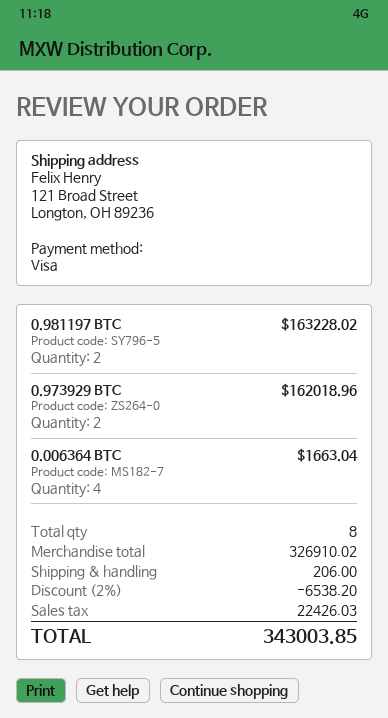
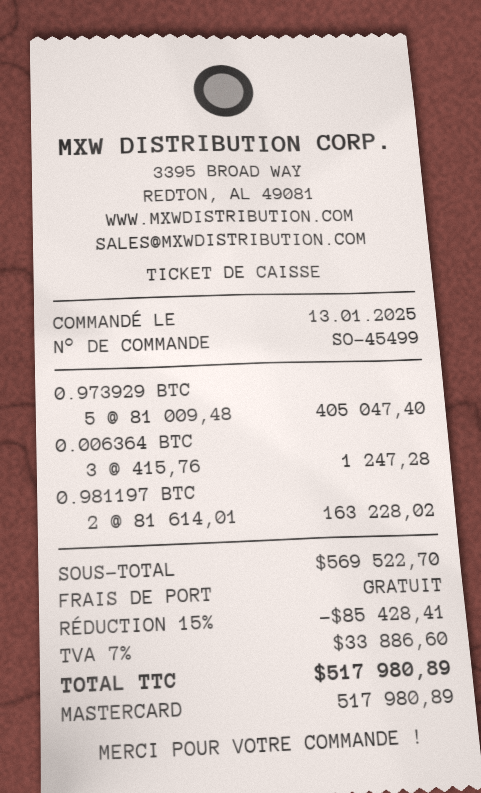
payment method: Visa -> Mastercard
0.973929 BTC: 2 for 162018.96 -> 5 for 405047.40
0.006364 BTC: 4 for 1663.04 -> 3 for 1247.28
subtotal: 326910.02 -> 569522.70
discount: 2% = 6538.20 -> 15% = 85428.41
shipping: 206.00 -> 0.00
tax: 22426.03 -> 33886.60
total: 343003.85 -> 517980.89

